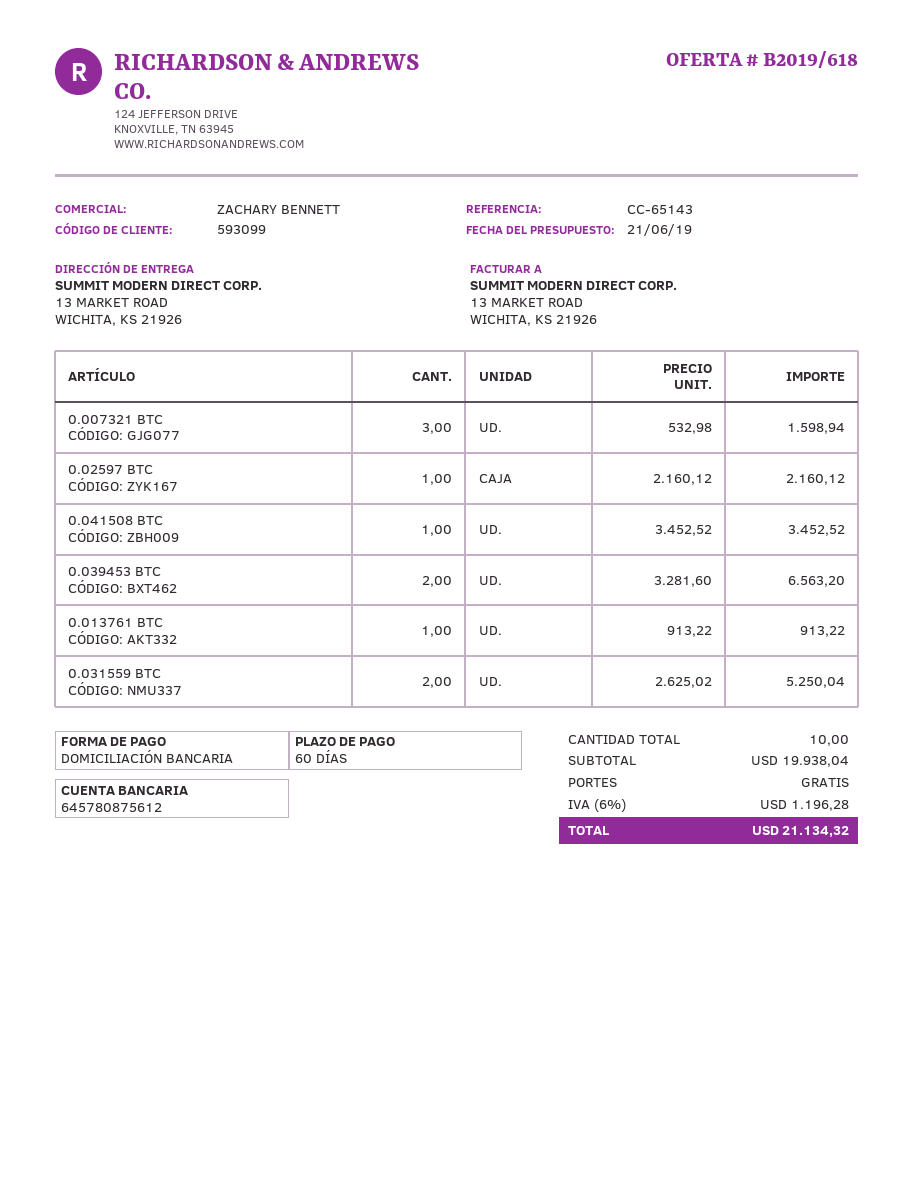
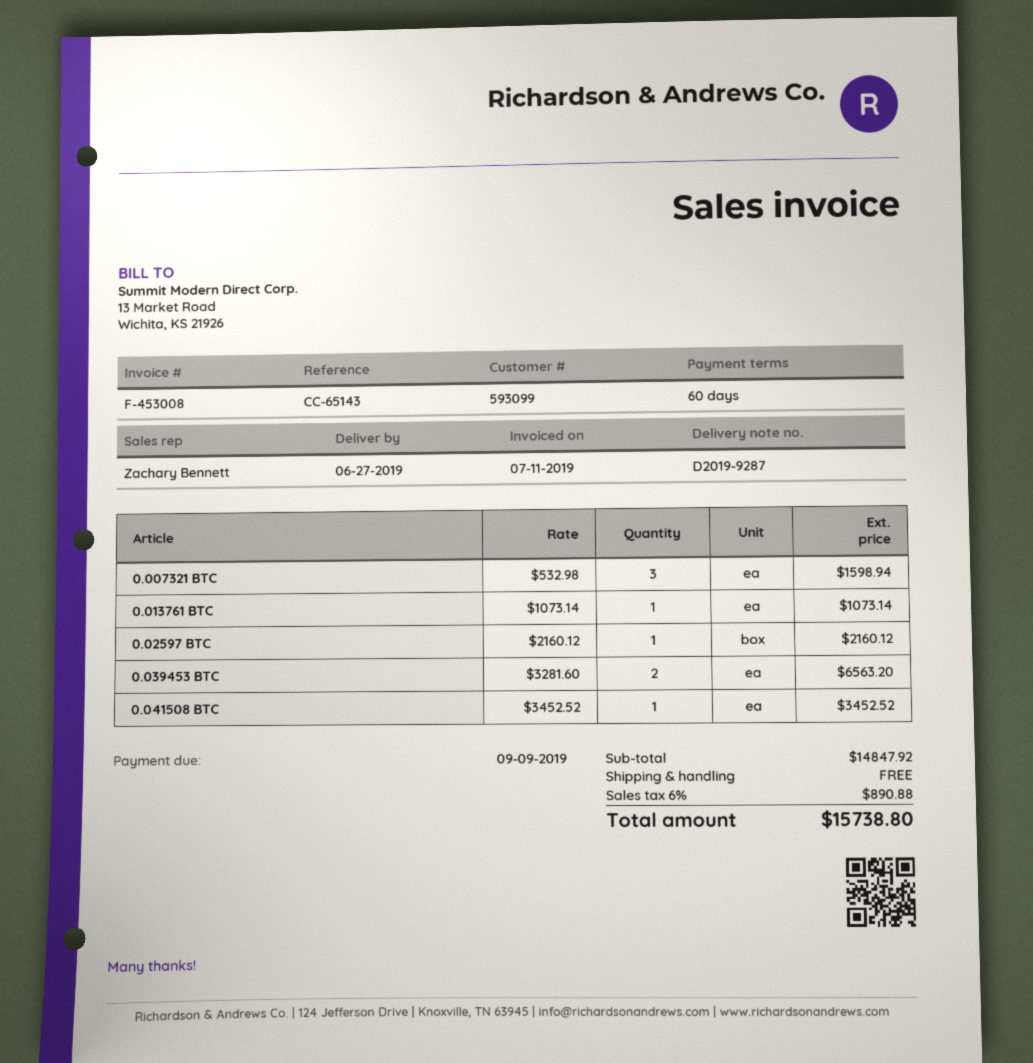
0.013761 BTC: 1 x 913.22 = 913.22 -> 1 x 1073.14 = 1073.14
0.031559 BTC: 2 x 2625.02 = 5250.04 -> none
subtotal: 19938.04 -> 14847.92
tax: 6% = 1196.28 -> 6% = 890.88
total: 21134.32 -> 15738.80

